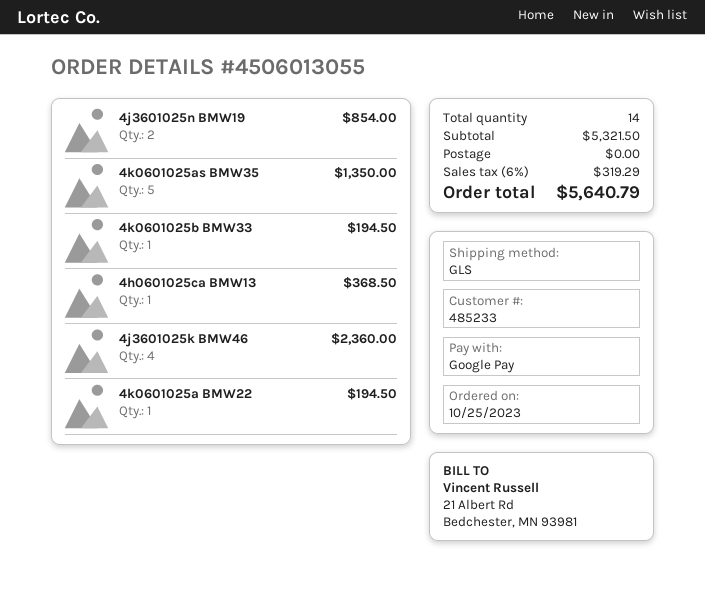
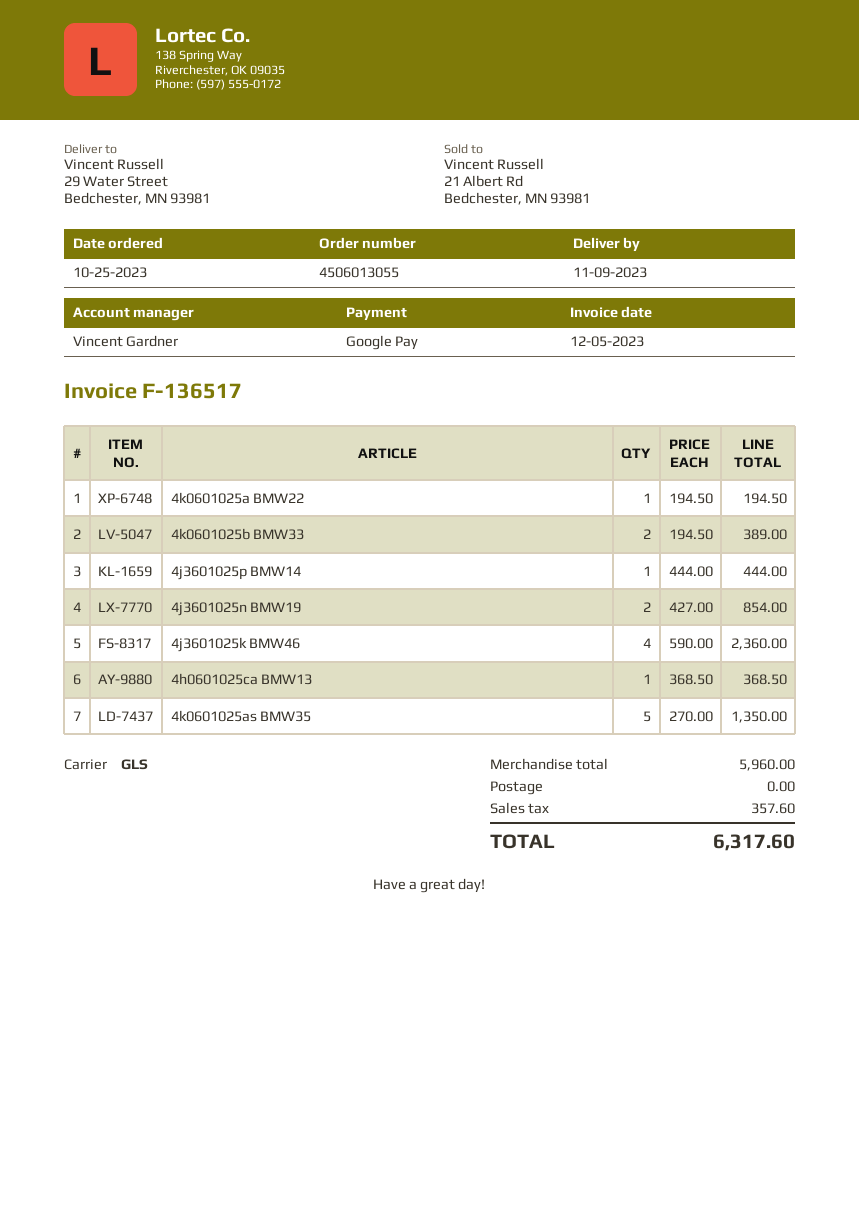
4k0601025b BMW33: 1 for 194.50 -> 2 for 389.00
4j3601025p BMW14: none -> 1 for 444.00
subtotal: 5321.50 -> 5960.00
tax: 319.29 -> 357.60
total: 5640.79 -> 6317.60

